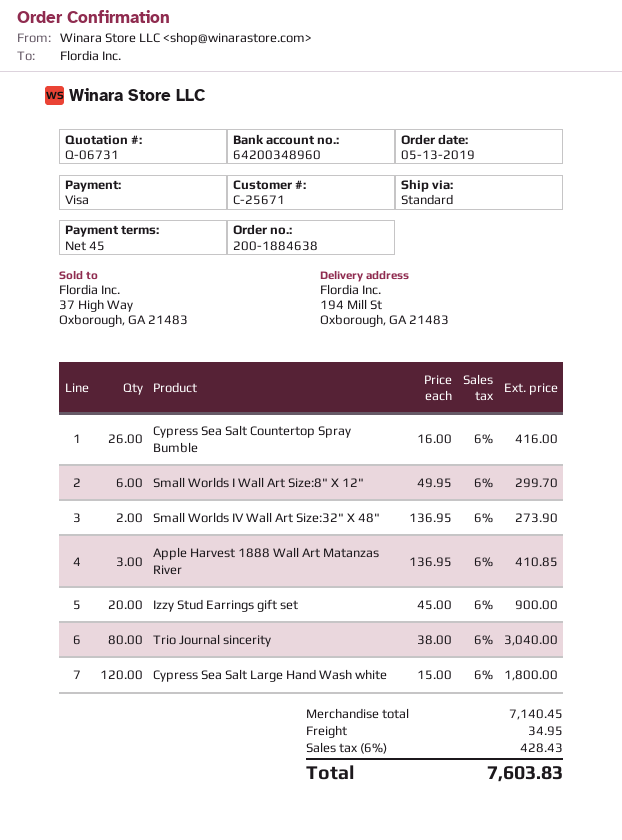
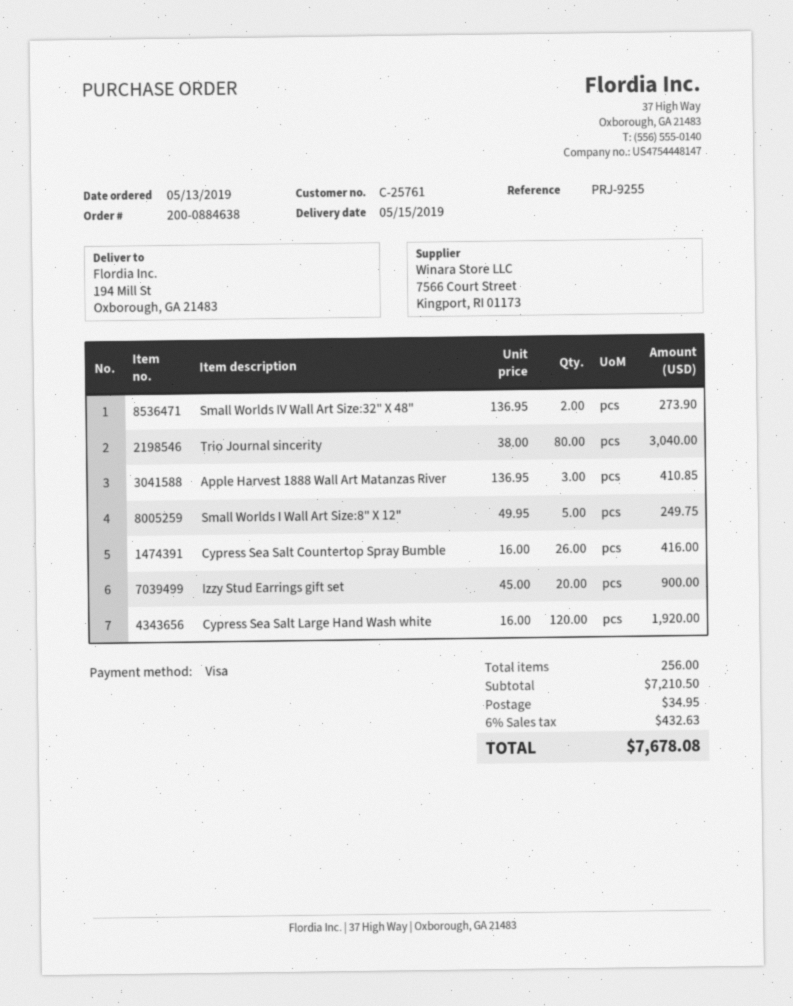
order number: 200-1884638 -> 200-0884638
customer number: C-25671 -> C-25761
Small Worlds I Wall Art Size:8" X 12": 6 x 49.95 = 299.70 -> 5 x 49.95 = 249.75
Cypress Sea Salt Large Hand Wash white: 120 x 15.00 = 1800.00 -> 120 x 16.00 = 1920.00
subtotal: 7140.45 -> 7210.50
tax: 6% = 428.43 -> 6% = 432.63
total: 7603.83 -> 7678.08

